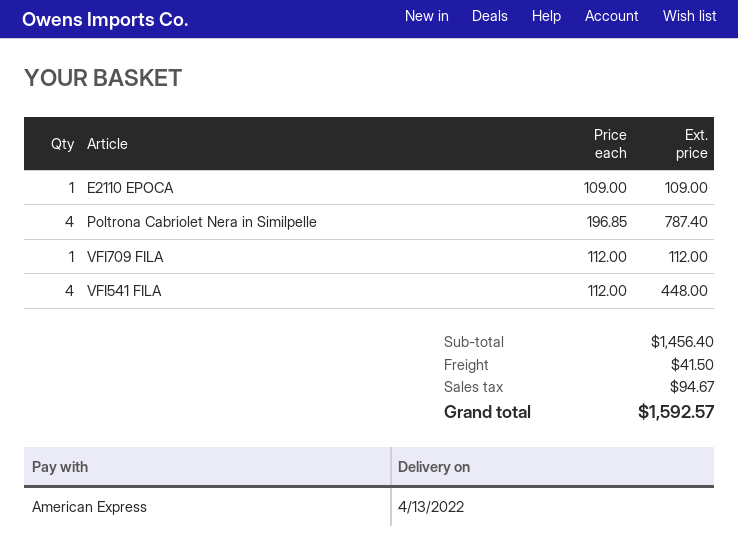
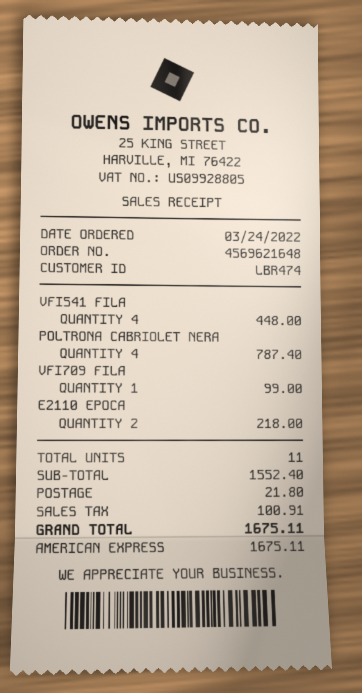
E2110 EPOCA: 1 for 109.00 -> 2 for 218.00
VFI709 FILA: 1 for 112.00 -> 1 for 99.00
subtotal: 1456.40 -> 1552.40
shipping: 41.50 -> 21.80
tax: 94.67 -> 100.91
total: 1592.57 -> 1675.11

